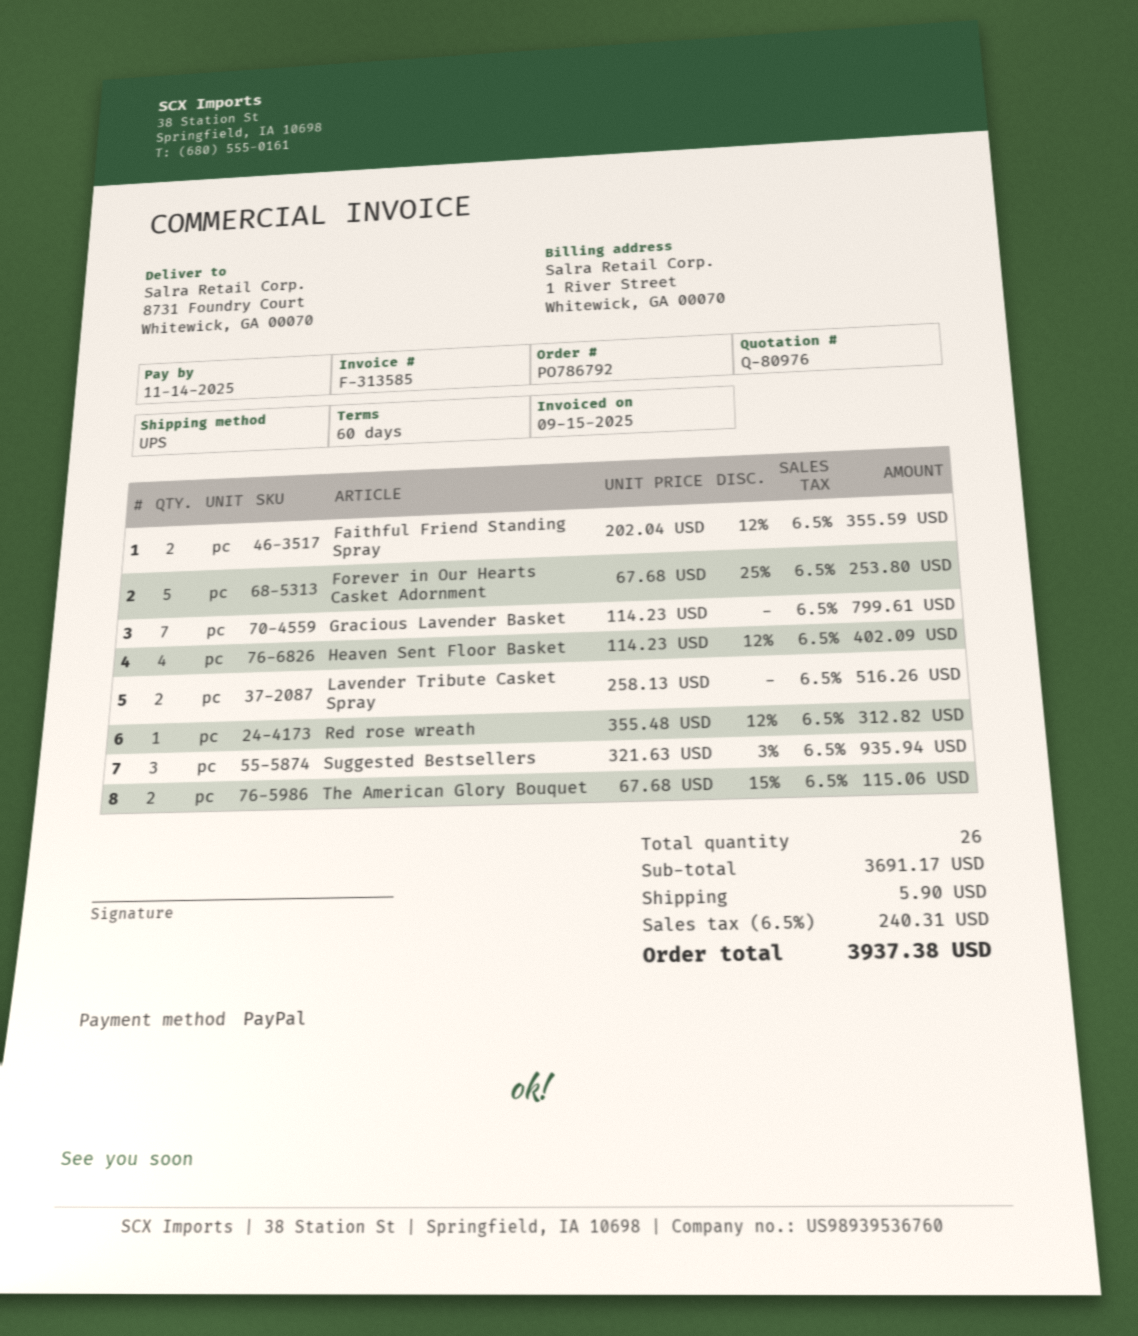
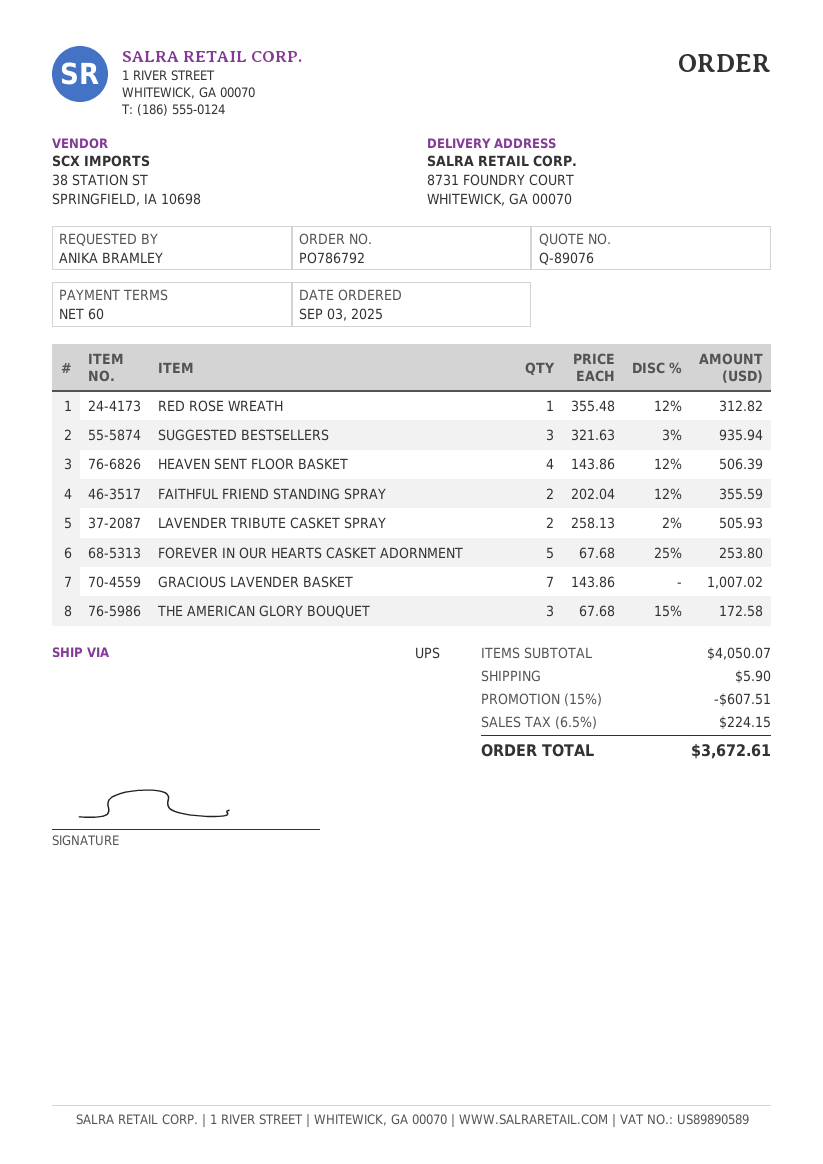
quote number: Q-80976 -> Q-89076
Gracious Lavender Basket: 7 x 114.23 = 799.61 -> 7 x 143.86 = 1007.02
Heaven Sent Floor Basket: 4 x 114.23 - 12% = 402.09 -> 4 x 143.86 - 12% = 506.39
Lavender Tribute Casket Spray: 2 x 258.13 = 516.26 -> 2 x 258.13 - 2% = 505.93
The American Glory Bouquet: 2 x 67.68 - 15% = 115.06 -> 3 x 67.68 - 15% = 172.58
subtotal: 3691.17 -> 4050.07
discount: none -> 15% = 607.51
tax: 6.5% = 240.31 -> 6.5% = 224.15
total: 3937.38 -> 3672.61

